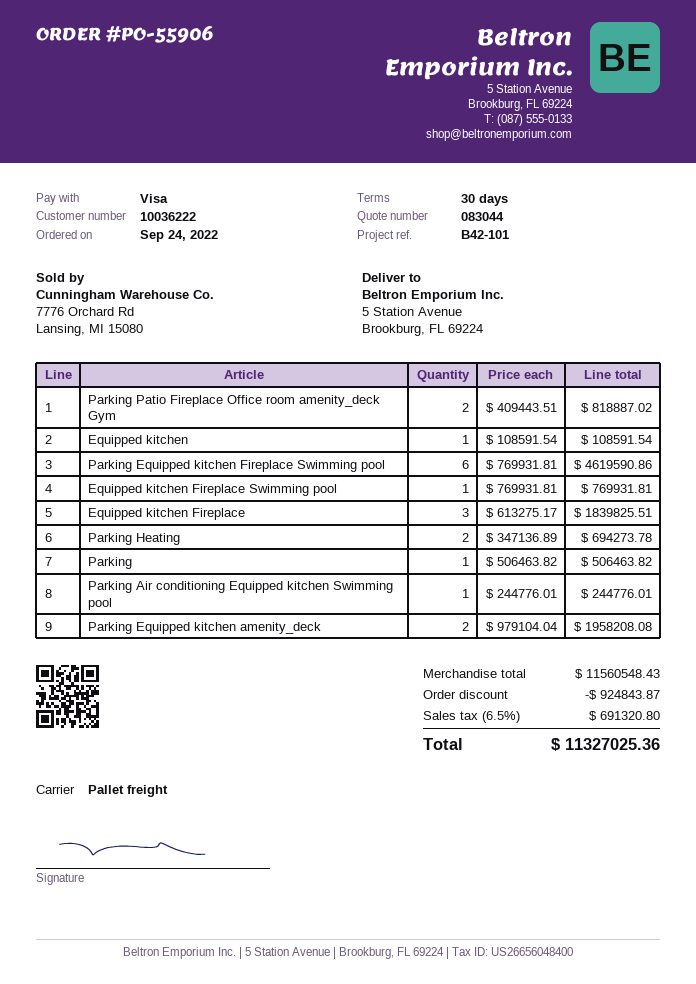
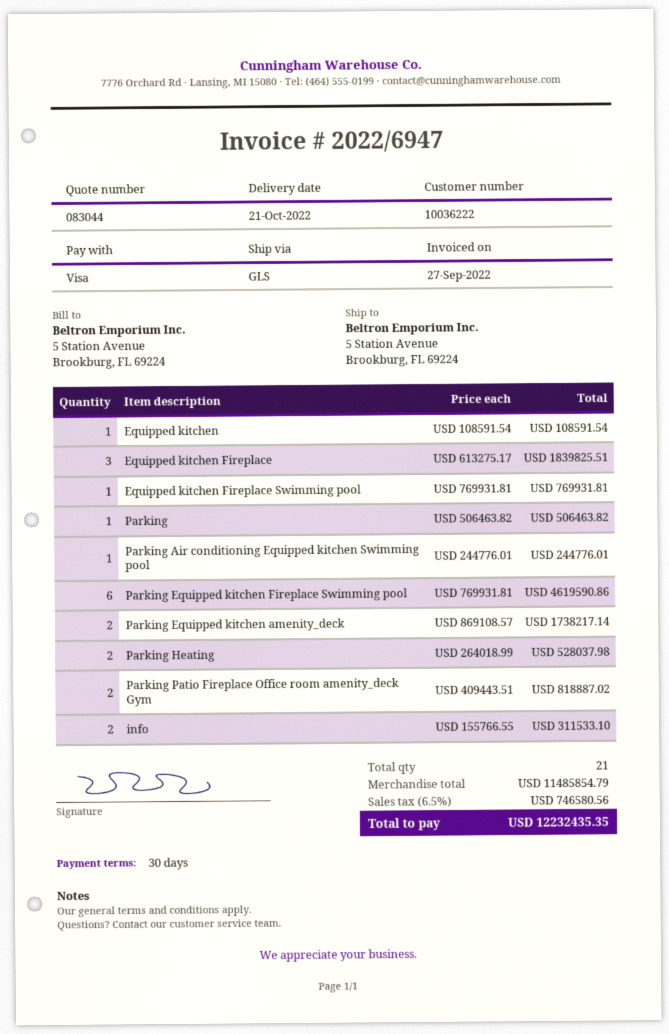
shipping method: pallet freight -> GLS
Parking Heating: 2 x 347136.89 = 694273.78 -> 2 x 264018.99 = 528037.98
Parking Equipped kitchen amenity_deck: 2 x 979104.04 = 1958208.08 -> 2 x 869108.57 = 1738217.14
info: none -> 2 x 155766.55 = 311533.10
subtotal: 11560548.43 -> 11485854.79
discount: 924843.87 -> none
tax: 6.5% = 691320.80 -> 6.5% = 746580.56
total: 11327025.36 -> 12232435.35

